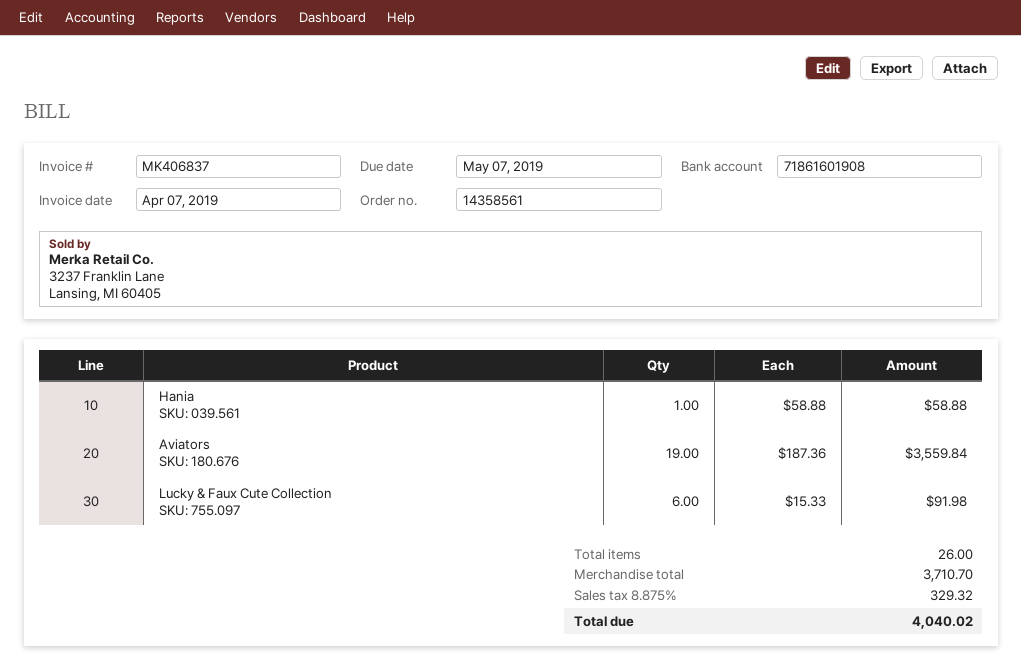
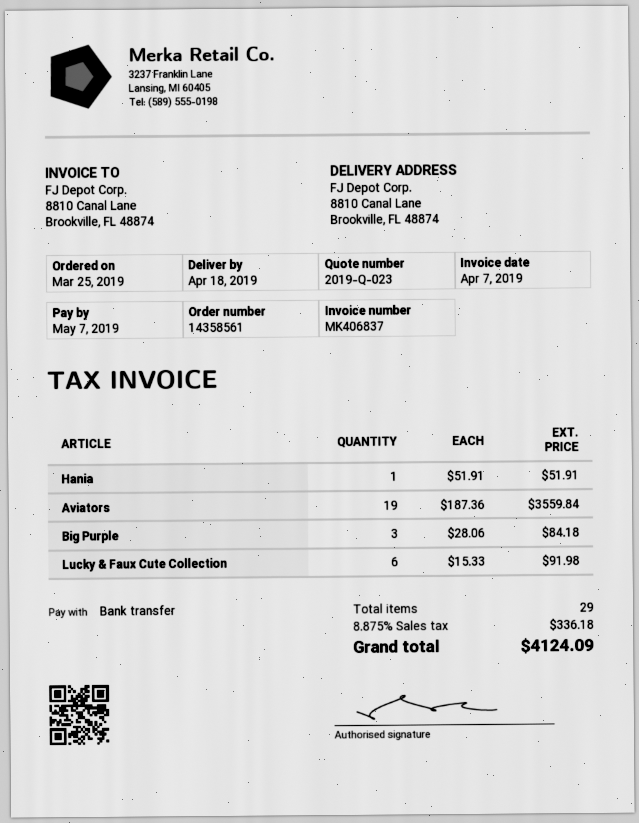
Hania: 1 x 58.88 = 58.88 -> 1 x 51.91 = 51.91
Big Purple: none -> 3 x 28.06 = 84.18
total quantity: 26 -> 29
tax: 8.875% = 329.32 -> 8.875% = 336.18
total: 4040.02 -> 4124.09

